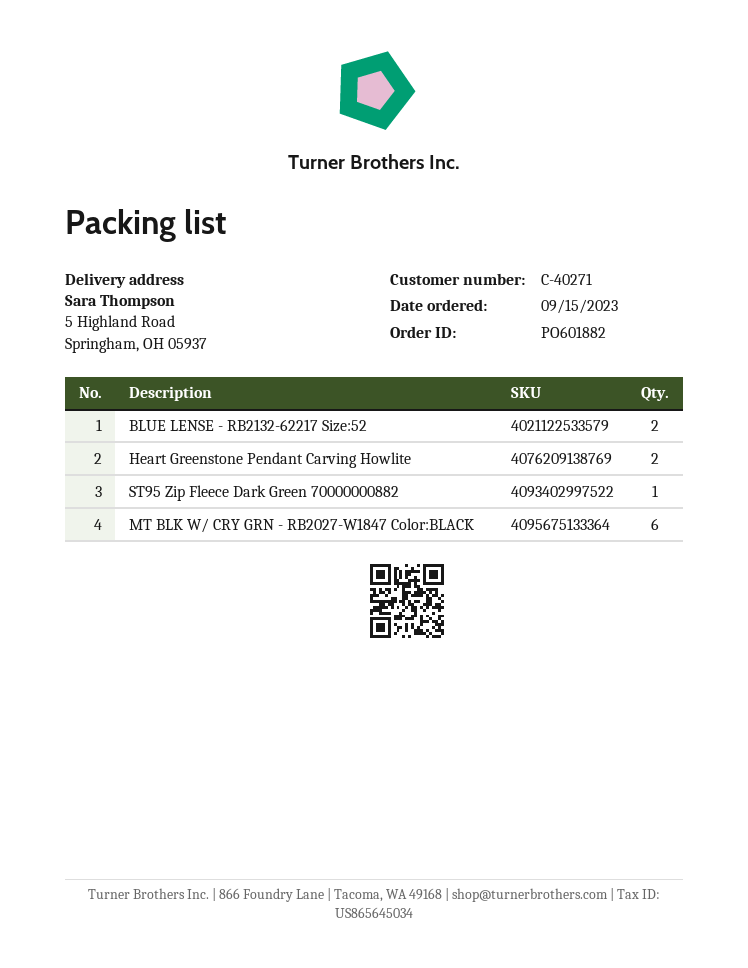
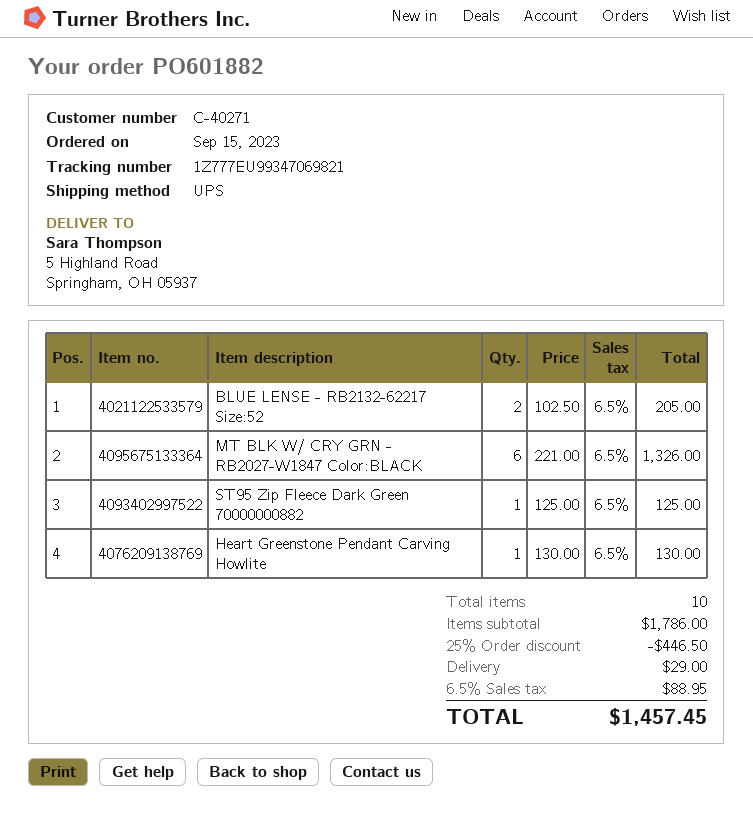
Heart Greenstone Pendant Carving Howlite: 2 -> 1

